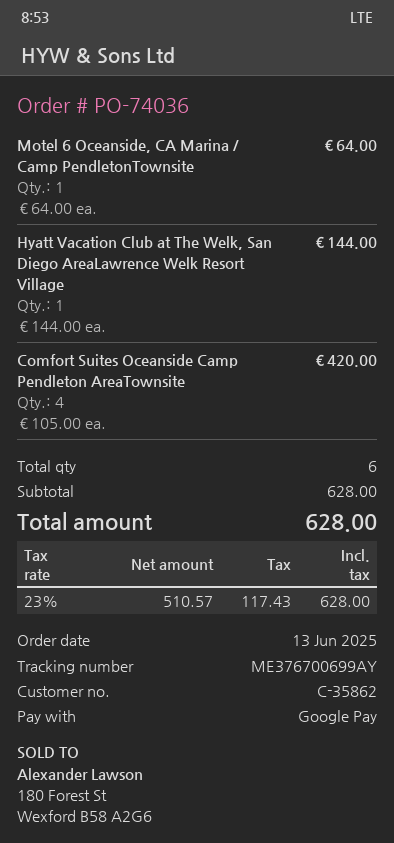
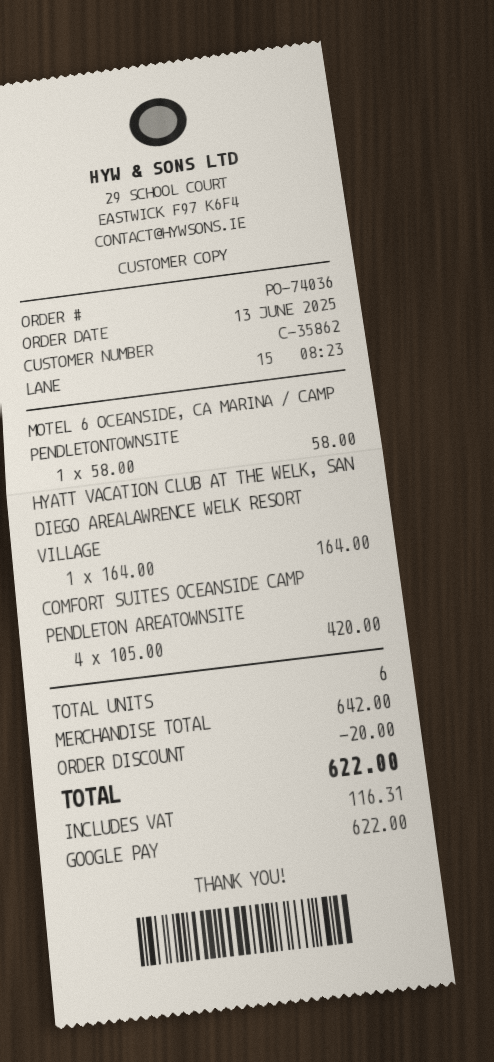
Motel 6 Oceanside, CA Marina / Camp PendletonTownsite: 1 x 64.00 = 64.00 -> 1 x 58.00 = 58.00
Hyatt Vacation Club at The Welk, San Diego AreaLawrence Welk Resort Village: 1 x 144.00 = 144.00 -> 1 x 164.00 = 164.00
subtotal: 628.00 -> 642.00
discount: none -> 20.00
tax: 117.43 -> 116.31
total: 628.00 -> 622.00

